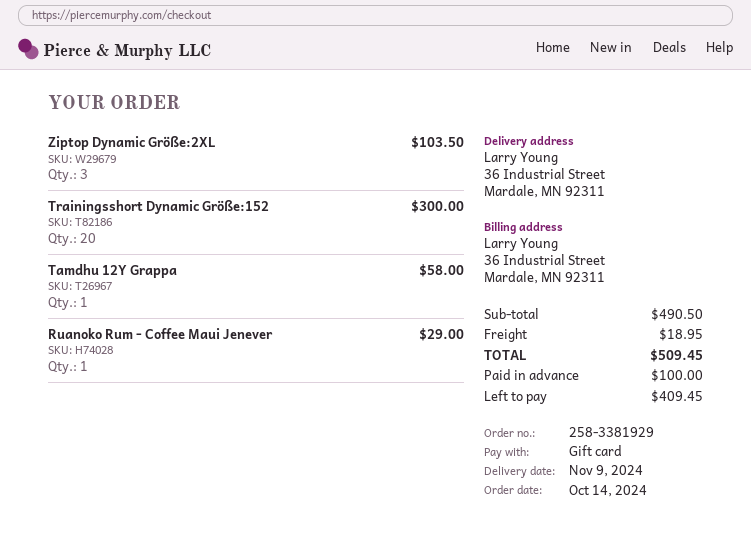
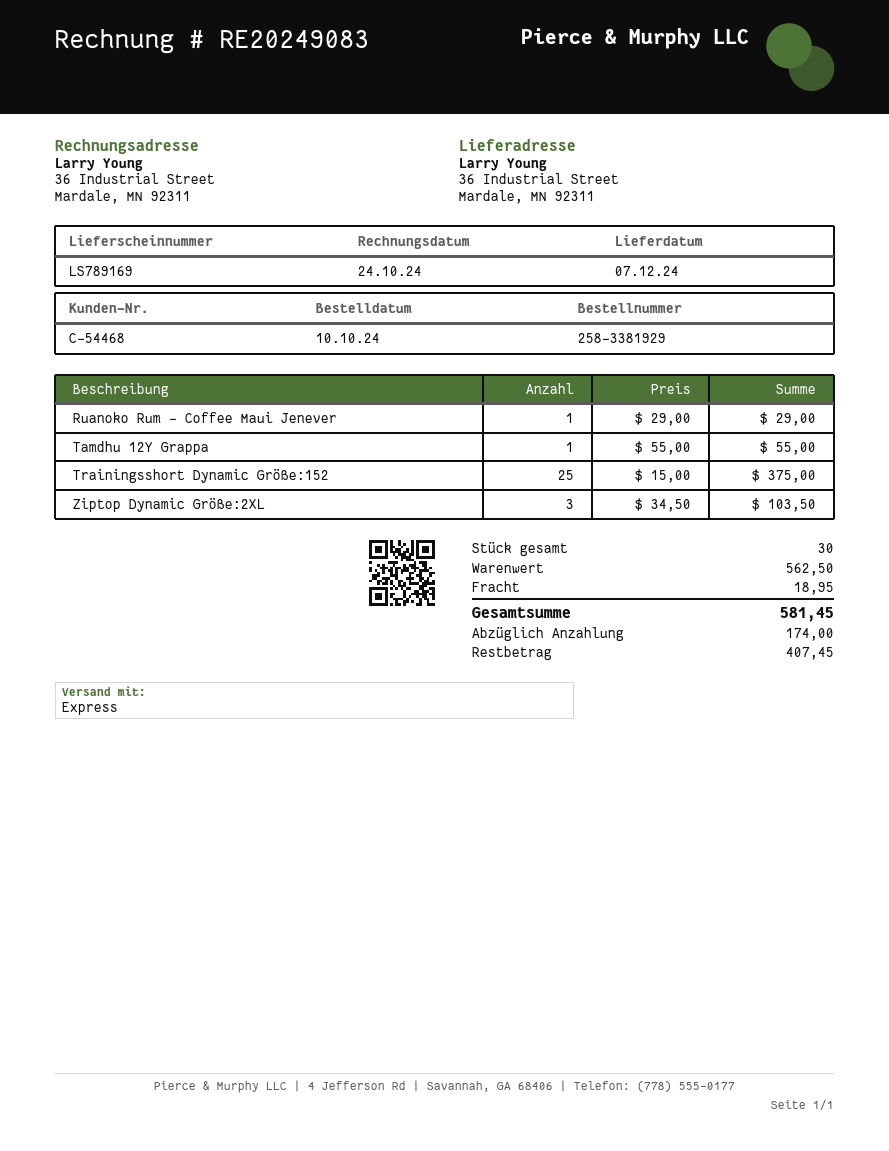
order date: 2024-10-14 -> 2024-10-10
delivery date: 2024-11-09 -> 2024-12-07
Trainingsshort Dynamic Größe:152: 20 for 300.00 -> 25 for 375.00
Tamdhu 12Y Grappa: 1 for 58.00 -> 1 for 55.00
subtotal: 490.50 -> 562.50
total: 509.45 -> 581.45
deposit: 100.00 -> 174.00
balance: 409.45 -> 407.45

